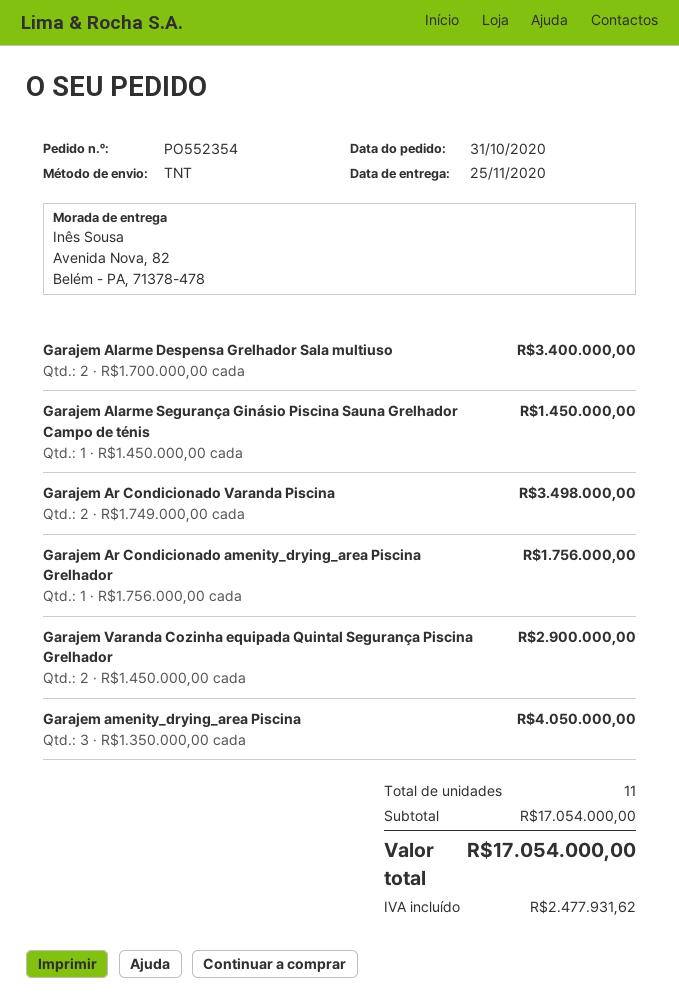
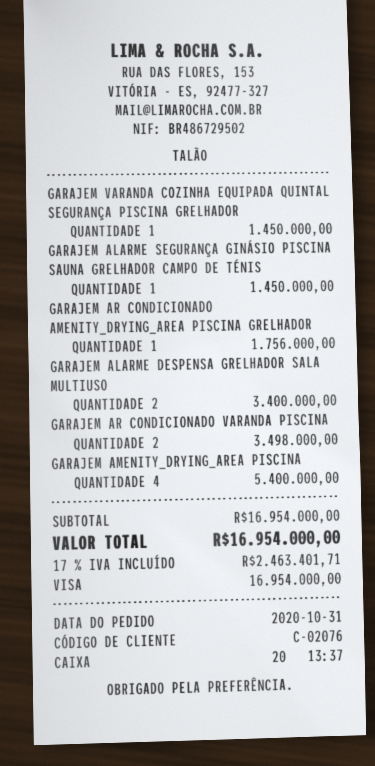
Garajem Varanda Cozinha equipada Quintal Segurança Piscina Grelhador: 2 for 2900000.00 -> 1 for 1450000.00
Garajem amenity_drying_area Piscina: 3 for 4050000.00 -> 4 for 5400000.00
subtotal: 17054000.00 -> 16954000.00
tax: 2477931.62 -> 2463401.71
total: 17054000.00 -> 16954000.00

